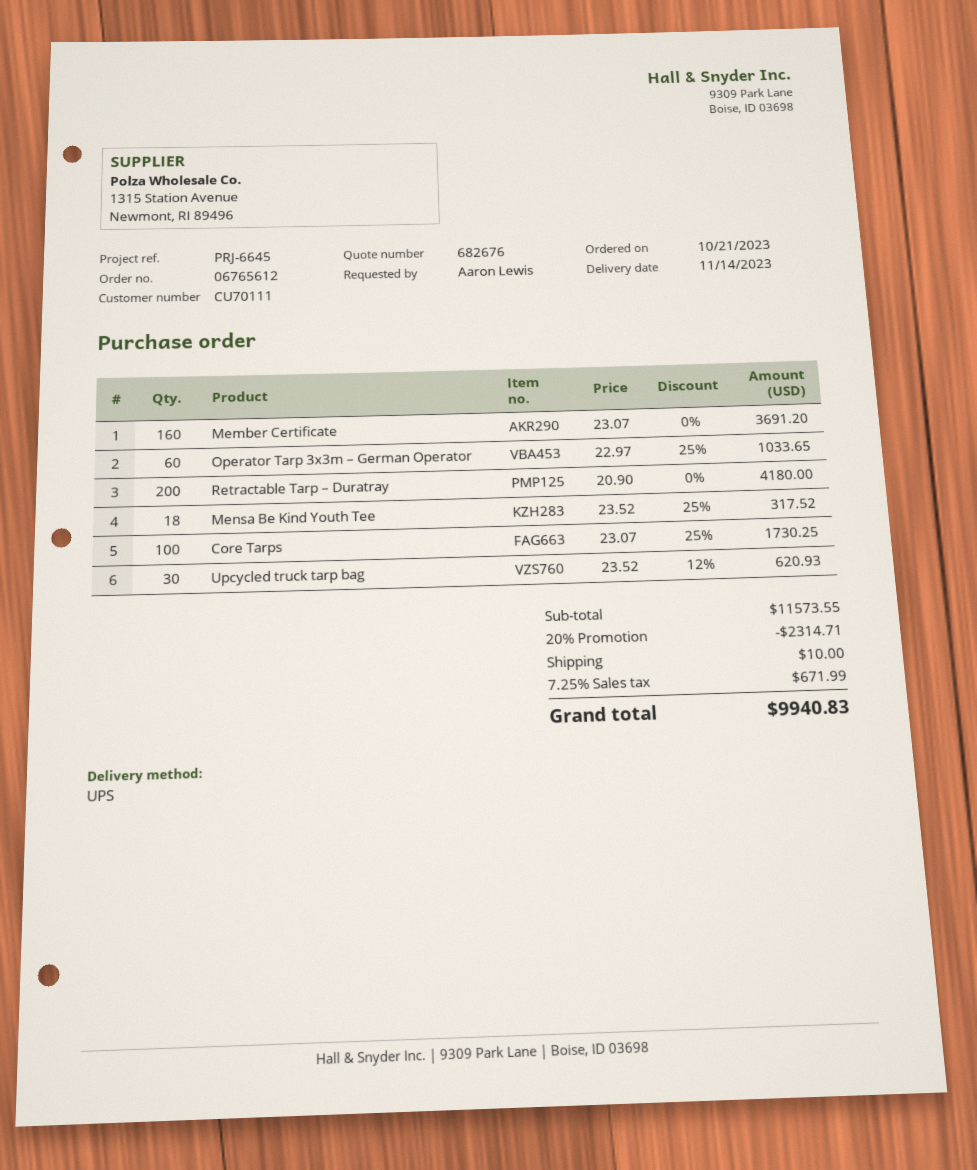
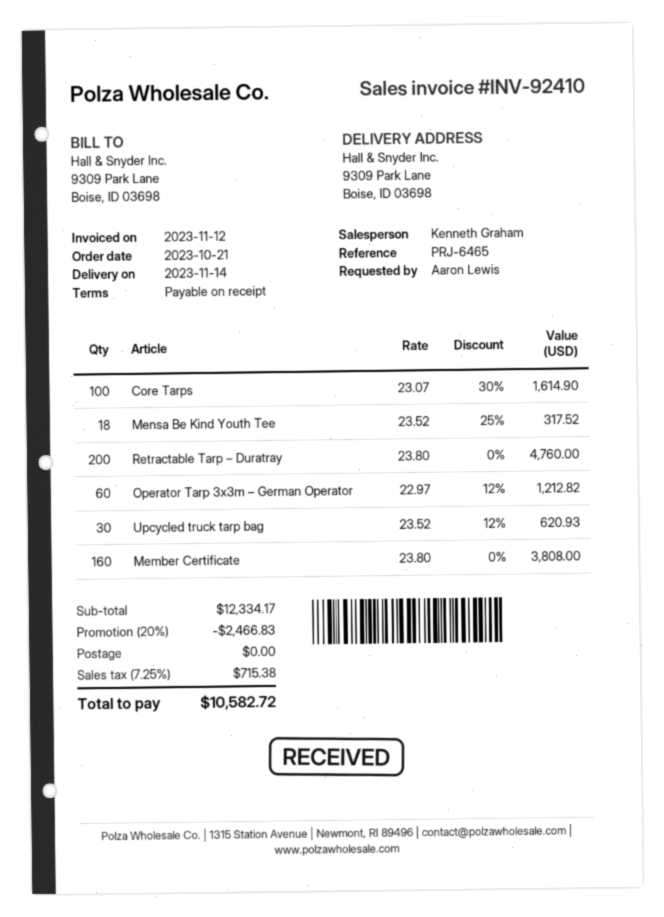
reference: PRJ-6645 -> PRJ-6465
Member Certificate: 160 x 23.07 = 3691.20 -> 160 x 23.80 = 3808.00
Operator Tarp 3x3m – German Operator: 60 x 22.97 - 25% = 1033.65 -> 60 x 22.97 - 12% = 1212.82
Retractable Tarp – Duratray: 200 x 20.90 = 4180.00 -> 200 x 23.80 = 4760.00
Core Tarps: 100 x 23.07 - 25% = 1730.25 -> 100 x 23.07 - 30% = 1614.90
subtotal: 11573.55 -> 12334.17
discount: 20% = 2314.71 -> 20% = 2466.83
shipping: 10.00 -> 0.00
tax: 7.25% = 671.99 -> 7.25% = 715.38
total: 9940.83 -> 10582.72

